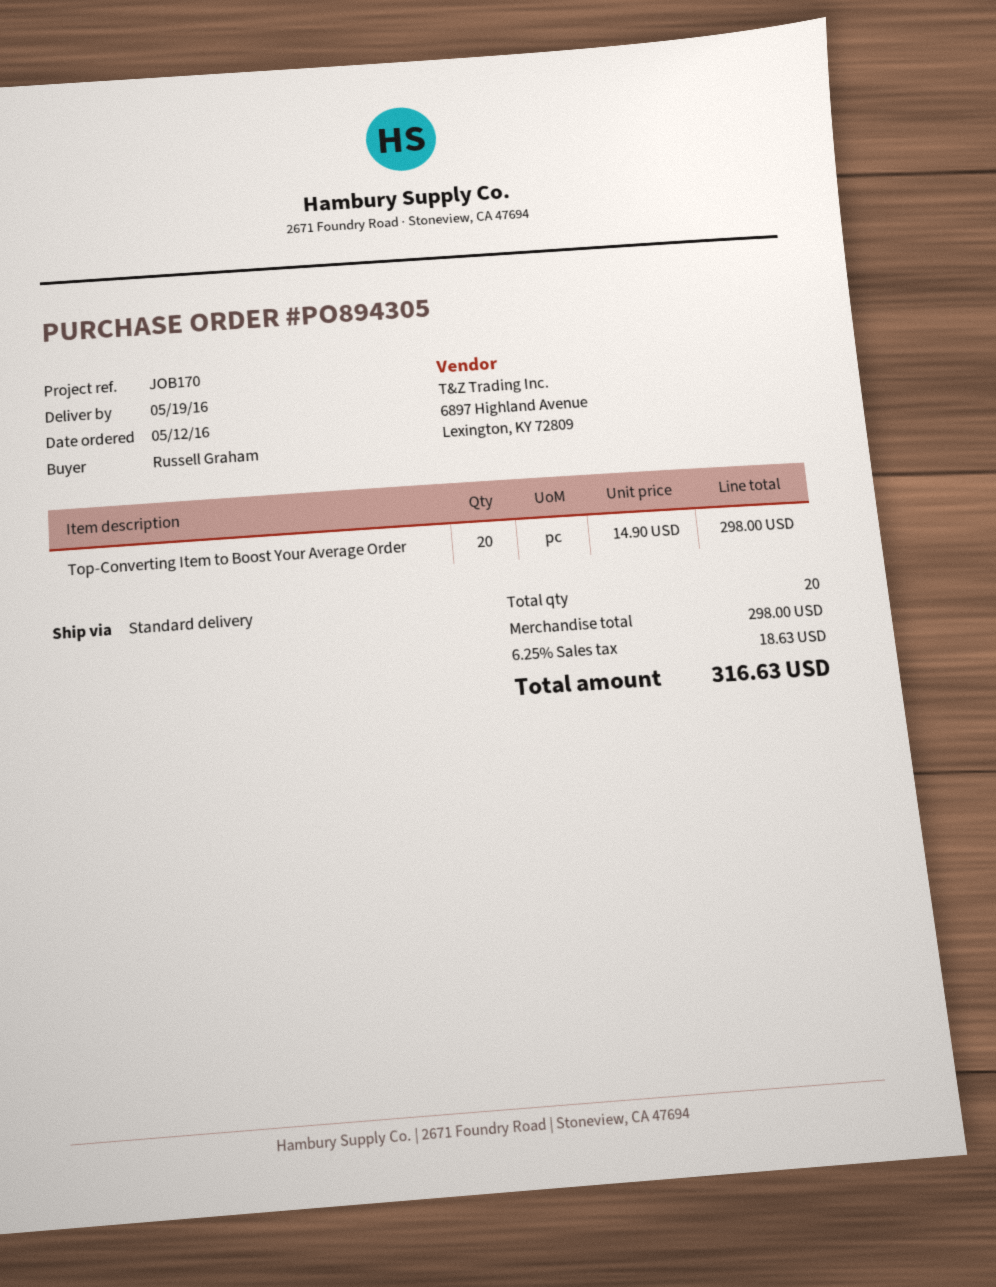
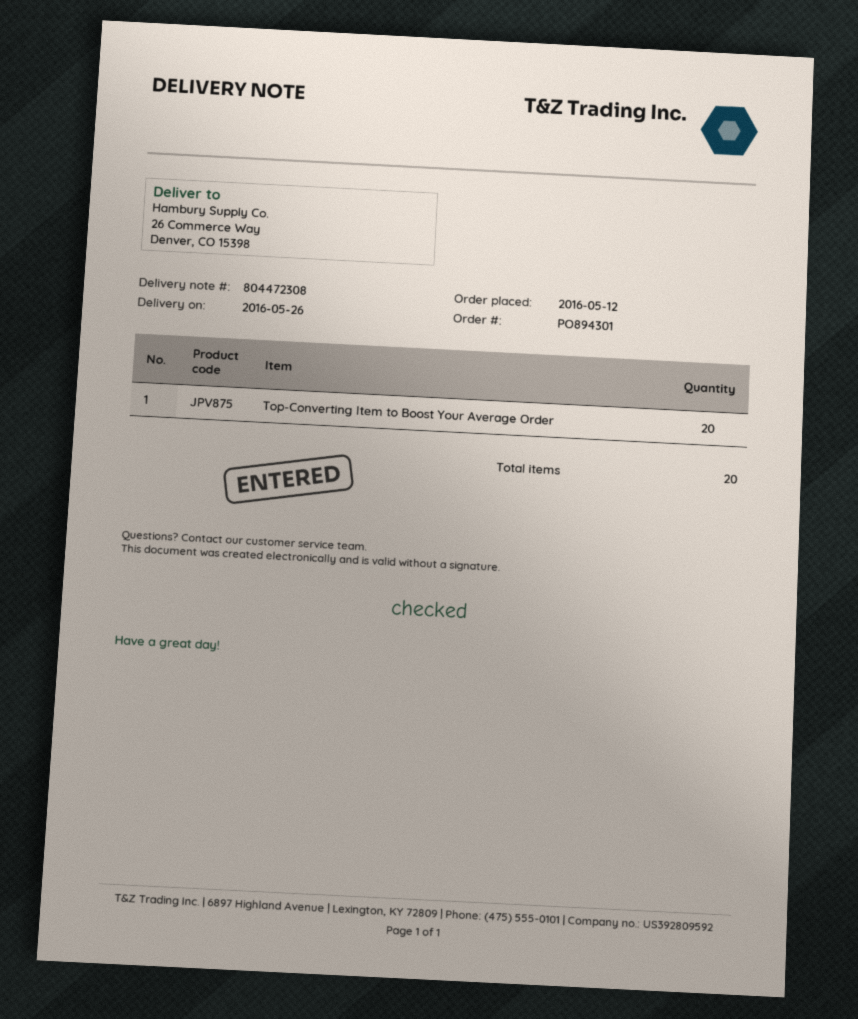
order number: PO894305 -> PO894301
delivery date: 2016-05-19 -> 2016-05-26

